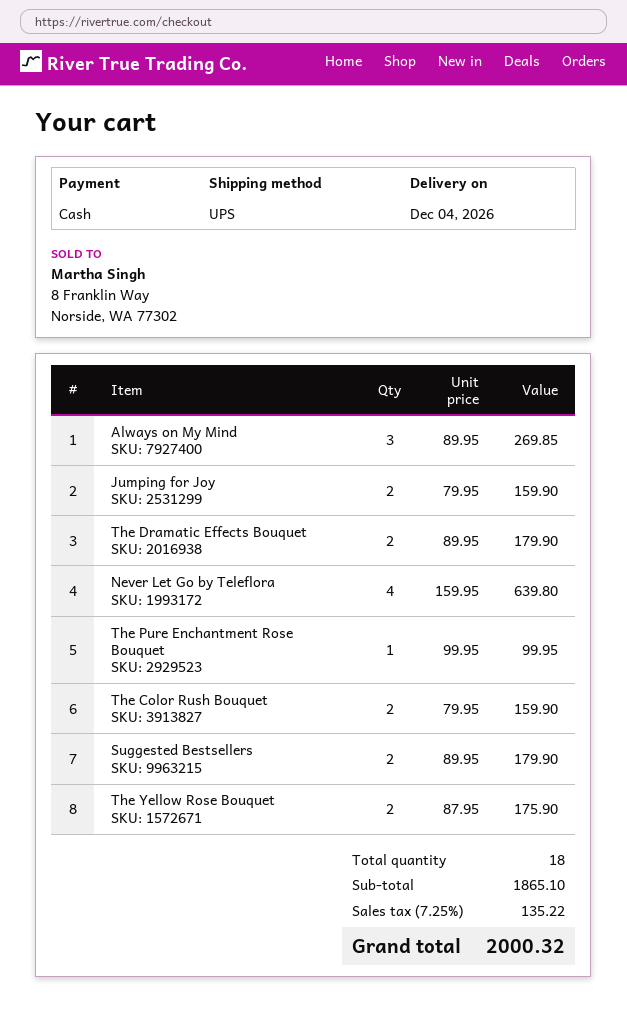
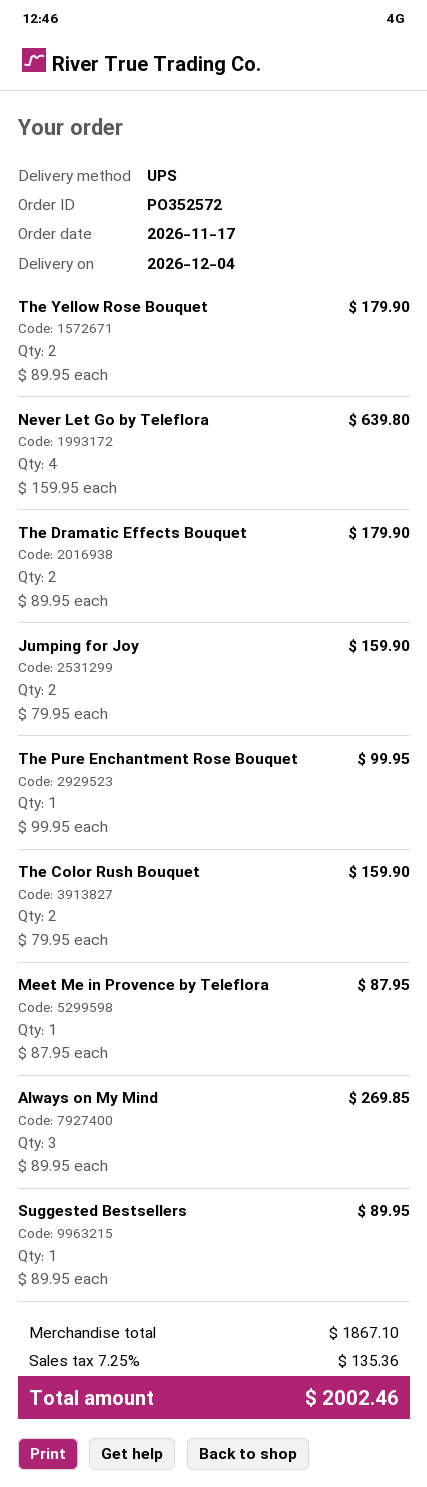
Suggested Bestsellers: 2 x 89.95 = 179.90 -> 1 x 89.95 = 89.95
The Yellow Rose Bouquet: 2 x 87.95 = 175.90 -> 2 x 89.95 = 179.90
Meet Me in Provence by Teleflora: none -> 1 x 87.95 = 87.95
subtotal: 1865.10 -> 1867.10
tax: 7.25% = 135.22 -> 7.25% = 135.36
total: 2000.32 -> 2002.46

